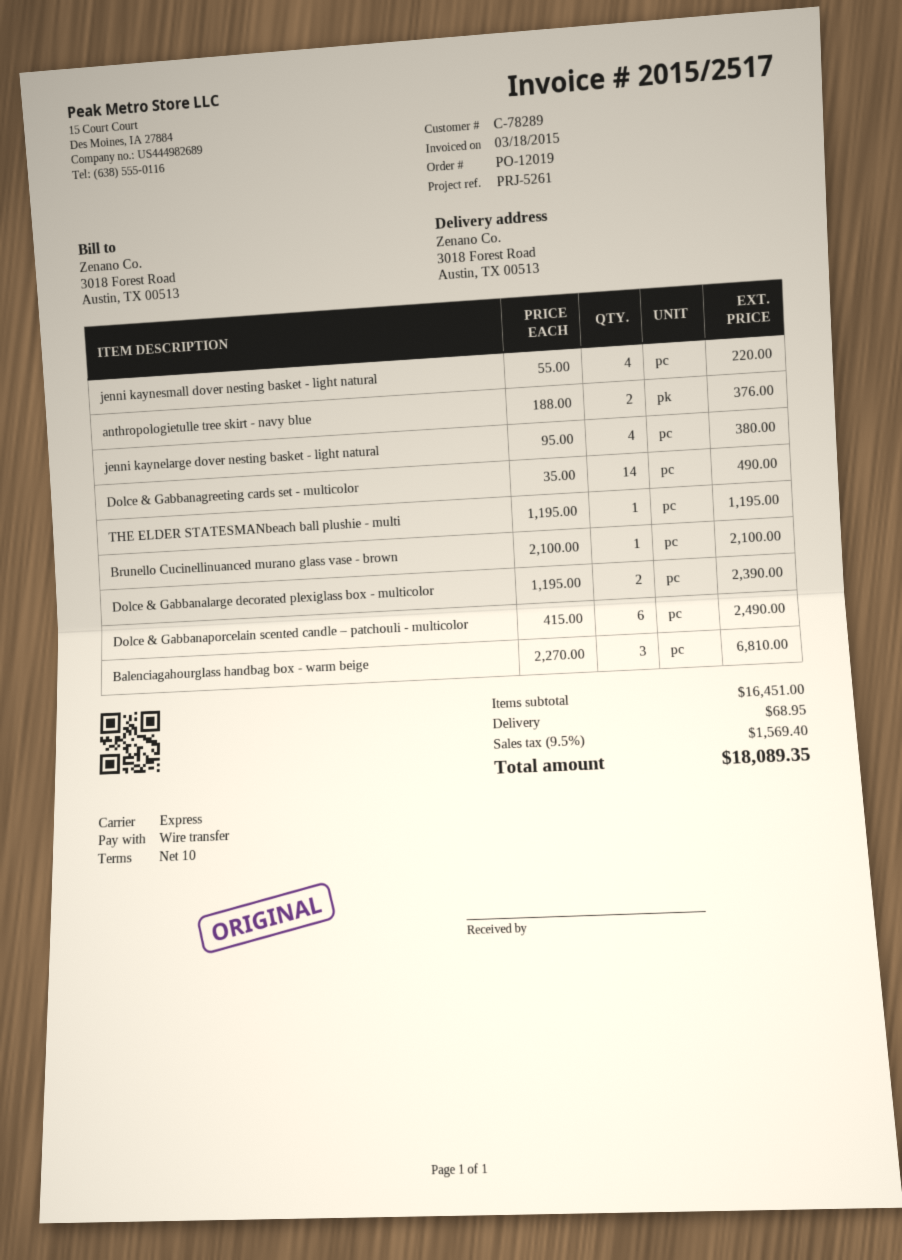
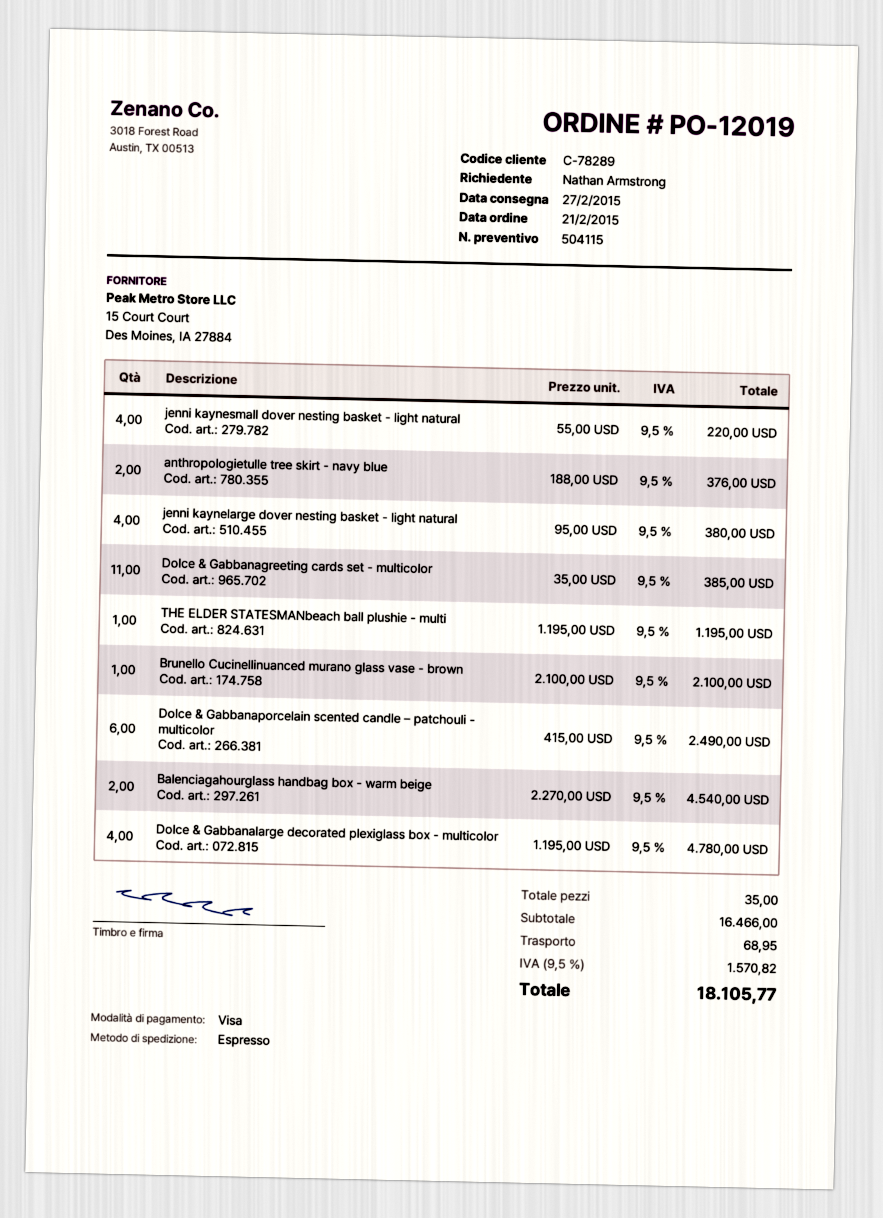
payment method: bank transfer -> Visa
Dolce & Gabbanagreeting cards set - multicolor: 14 x 35.00 = 490.00 -> 11 x 35.00 = 385.00
Dolce & Gabbanalarge decorated plexiglass box - multicolor: 2 x 1195.00 = 2390.00 -> 4 x 1195.00 = 4780.00
Balenciagahourglass handbag box - warm beige: 3 x 2270.00 = 6810.00 -> 2 x 2270.00 = 4540.00
subtotal: 16451.00 -> 16466.00
tax: 9.5% = 1569.40 -> 9.5% = 1570.82
total: 18089.35 -> 18105.77

